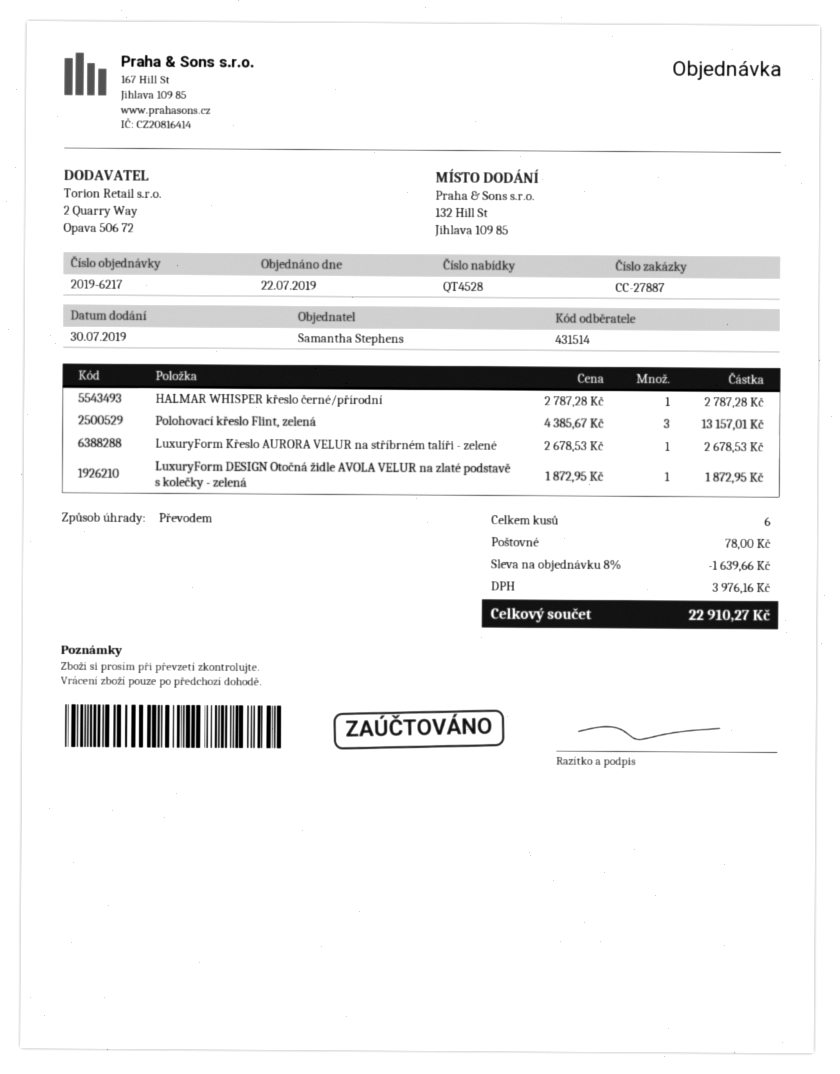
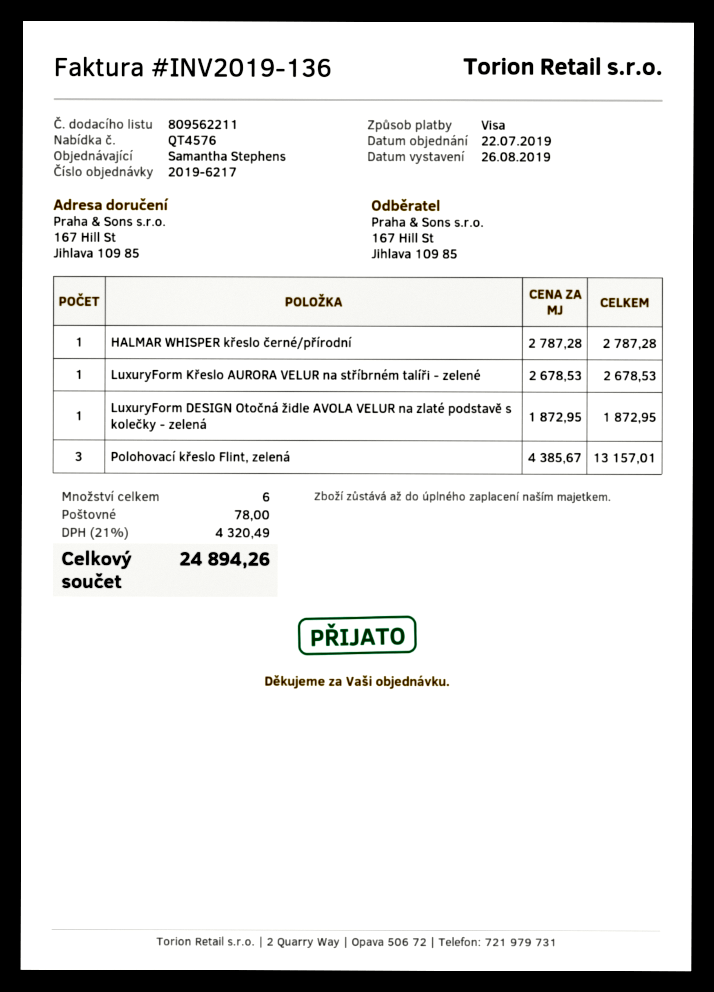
quote number: QT4528 -> QT4576
payment method: bank transfer -> Visa
ship to: 132 Hill St, Jihlava 109 85 -> 167 Hill St, Jihlava 109 85
discount: 8% = 1639.66 -> none
tax: 3976.16 -> 4320.49
total: 22910.27 -> 24894.26

